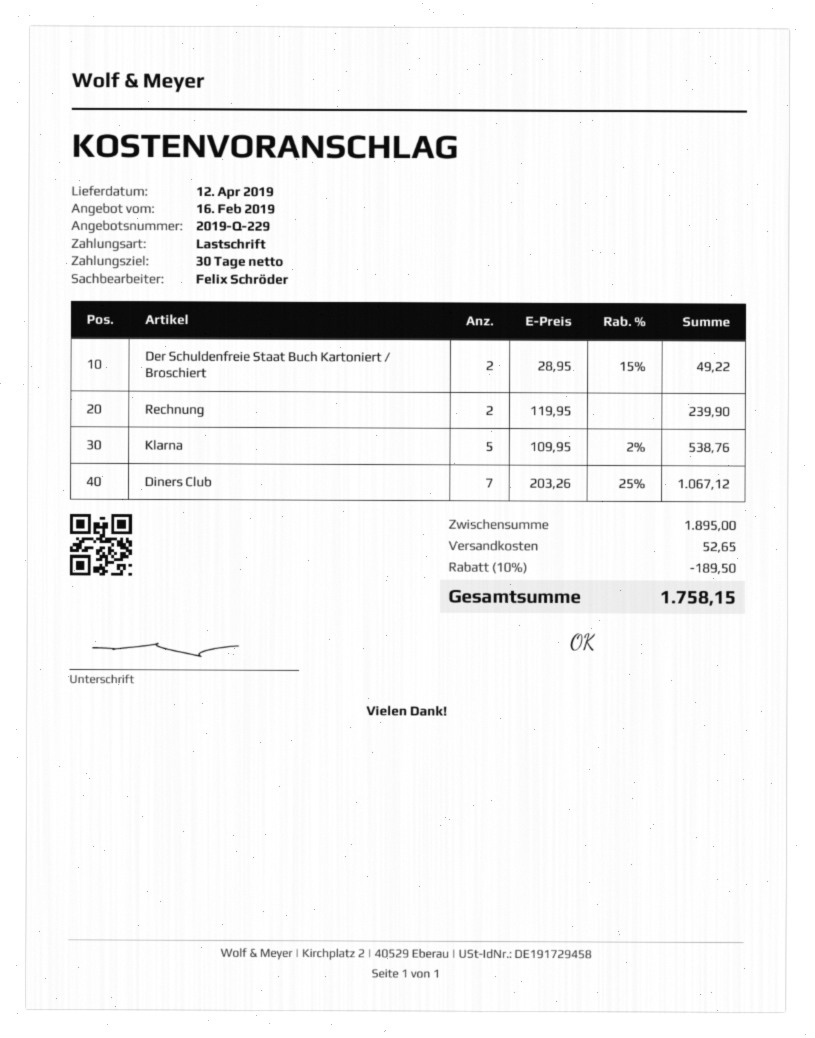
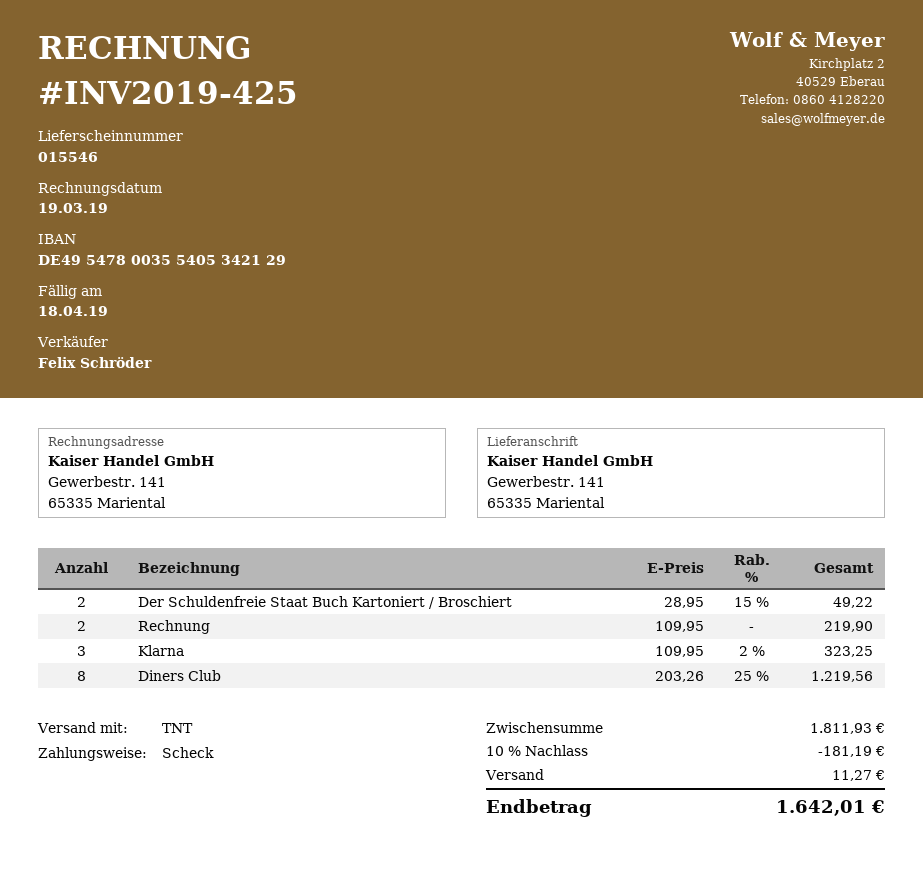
payment method: direct debit -> cheque
Rechnung: 2 x 119.95 = 239.90 -> 2 x 109.95 = 219.90
Klarna: 5 x 109.95 - 2% = 538.76 -> 3 x 109.95 - 2% = 323.25
Diners Club: 7 x 203.26 - 25% = 1067.12 -> 8 x 203.26 - 25% = 1219.56
subtotal: 1895.00 -> 1811.93
discount: 10% = 189.50 -> 10% = 181.19
shipping: 52.65 -> 11.27
total: 1758.15 -> 1642.01

